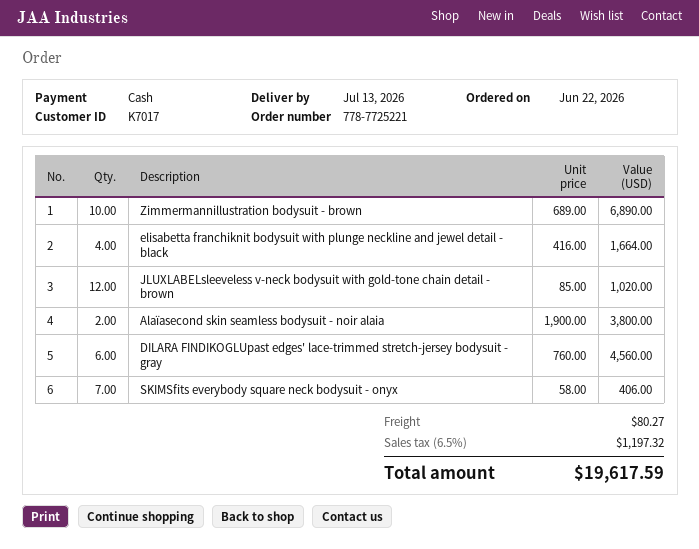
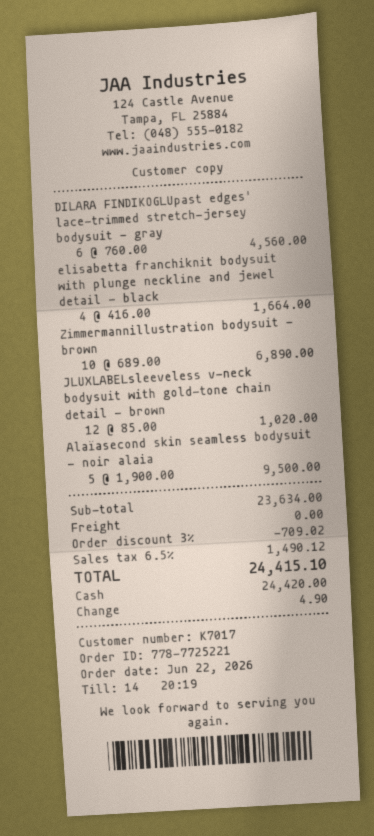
Alaïasecond skin seamless bodysuit - noir alaia: 2 x 1900.00 = 3800.00 -> 5 x 1900.00 = 9500.00
SKIMSfits everybody square neck bodysuit - onyx: 7 x 58.00 = 406.00 -> none
discount: none -> 3% = 709.02
shipping: 80.27 -> 0.00
tax: 6.5% = 1197.32 -> 6.5% = 1490.12
total: 19617.59 -> 24415.10

